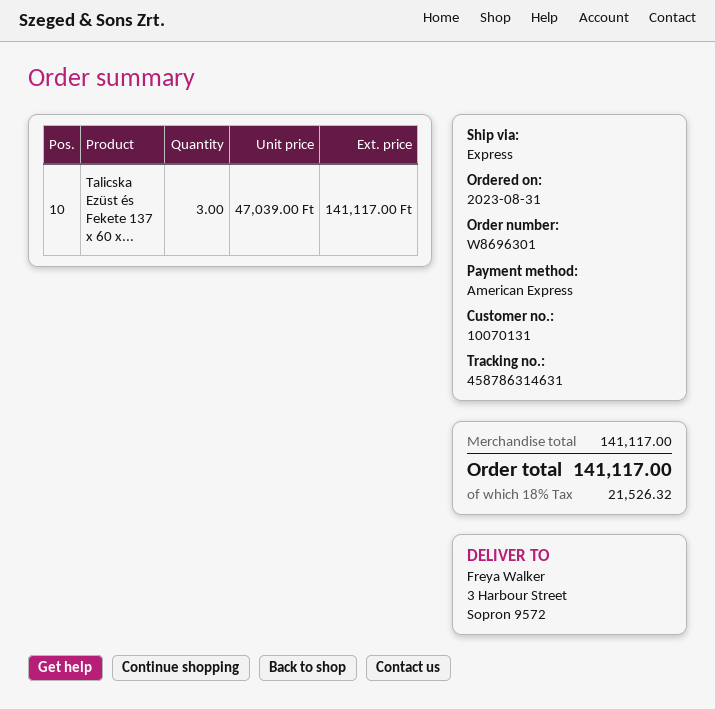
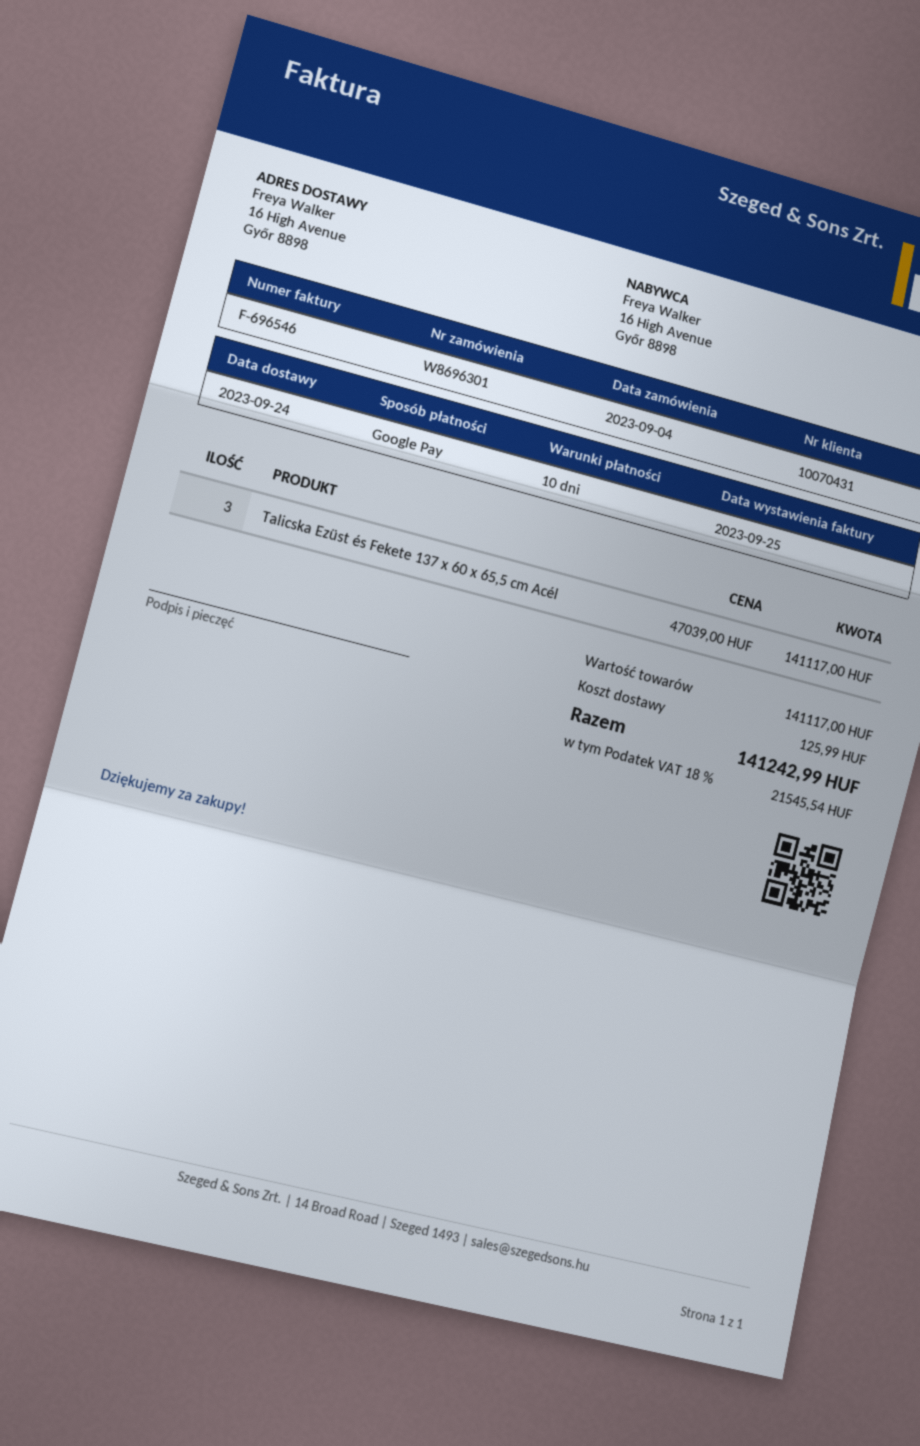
order date: 2023-08-31 -> 2023-09-04
customer number: 10070131 -> 10070431
payment method: American Express -> Google Pay
ship to: 3 Harbour Street, Sopron 9572 -> 16 High Avenue, Győr 8898
shipping: none -> 125.99
tax: 18% = 21526.32 -> 18% = 21545.54
total: 141117.00 -> 141242.99

